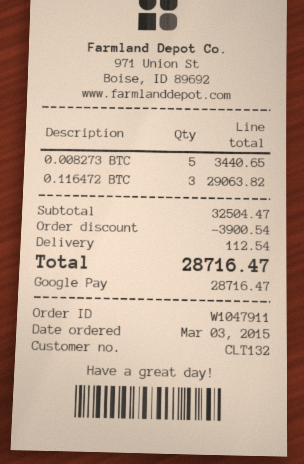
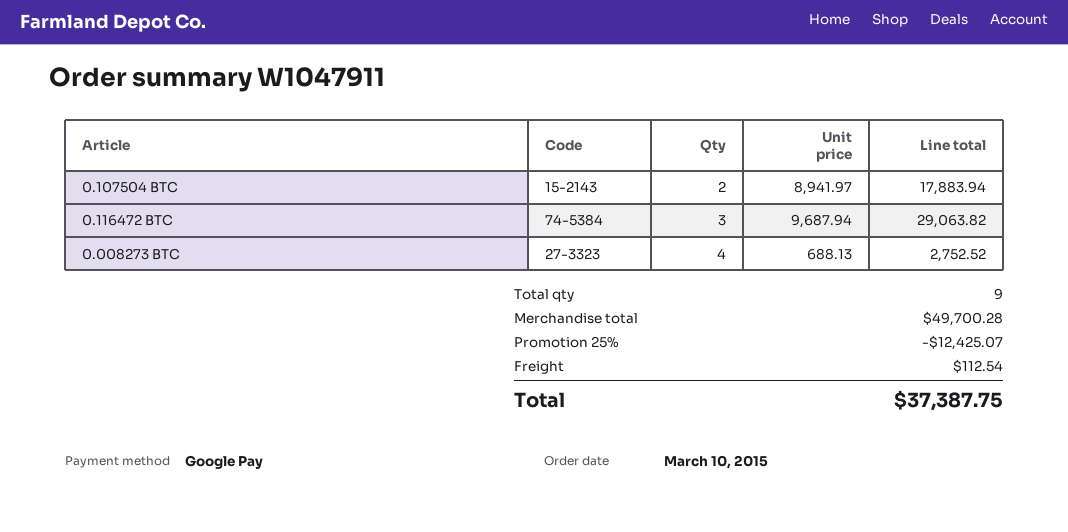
order date: 2015-03-03 -> 2015-03-10
0.008273 BTC: 5 for 3440.65 -> 4 for 2752.52
0.107504 BTC: none -> 2 for 17883.94
subtotal: 32504.47 -> 49700.28
discount: 3900.54 -> 12425.07
total: 28716.47 -> 37387.75

